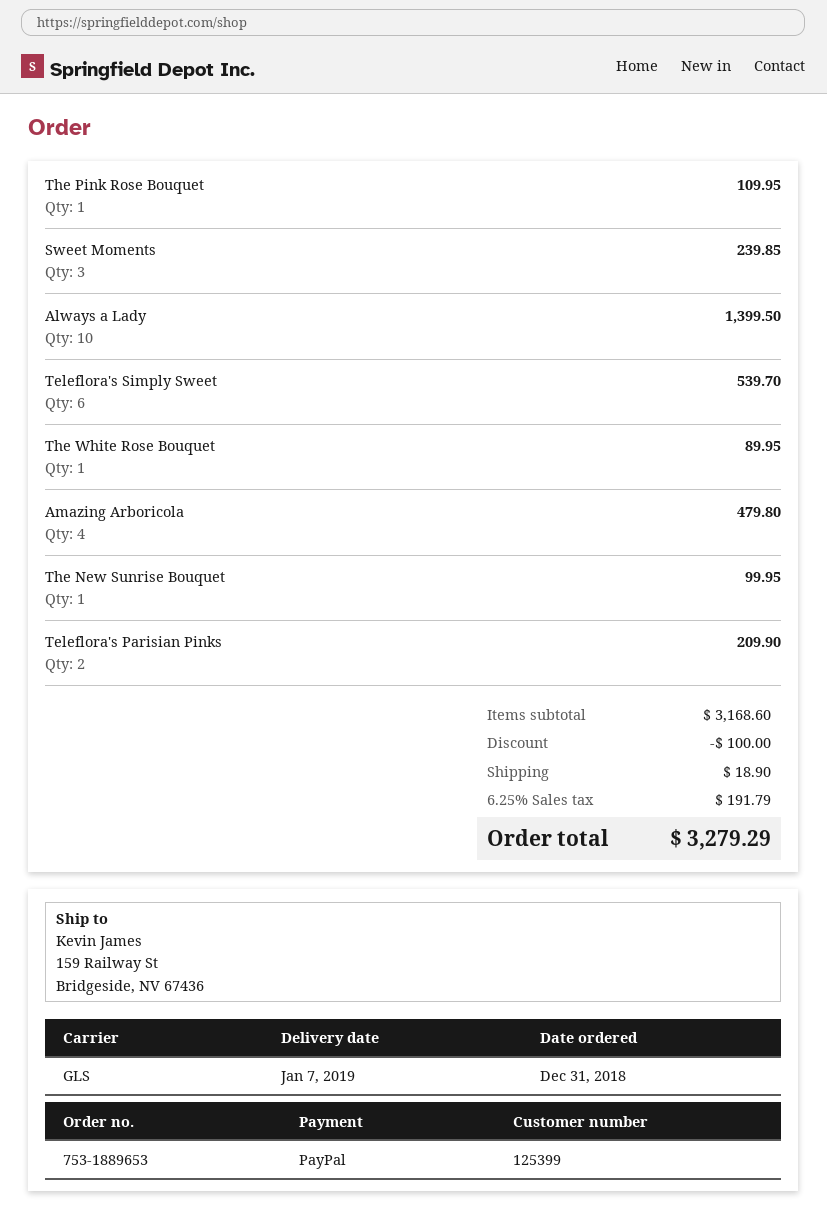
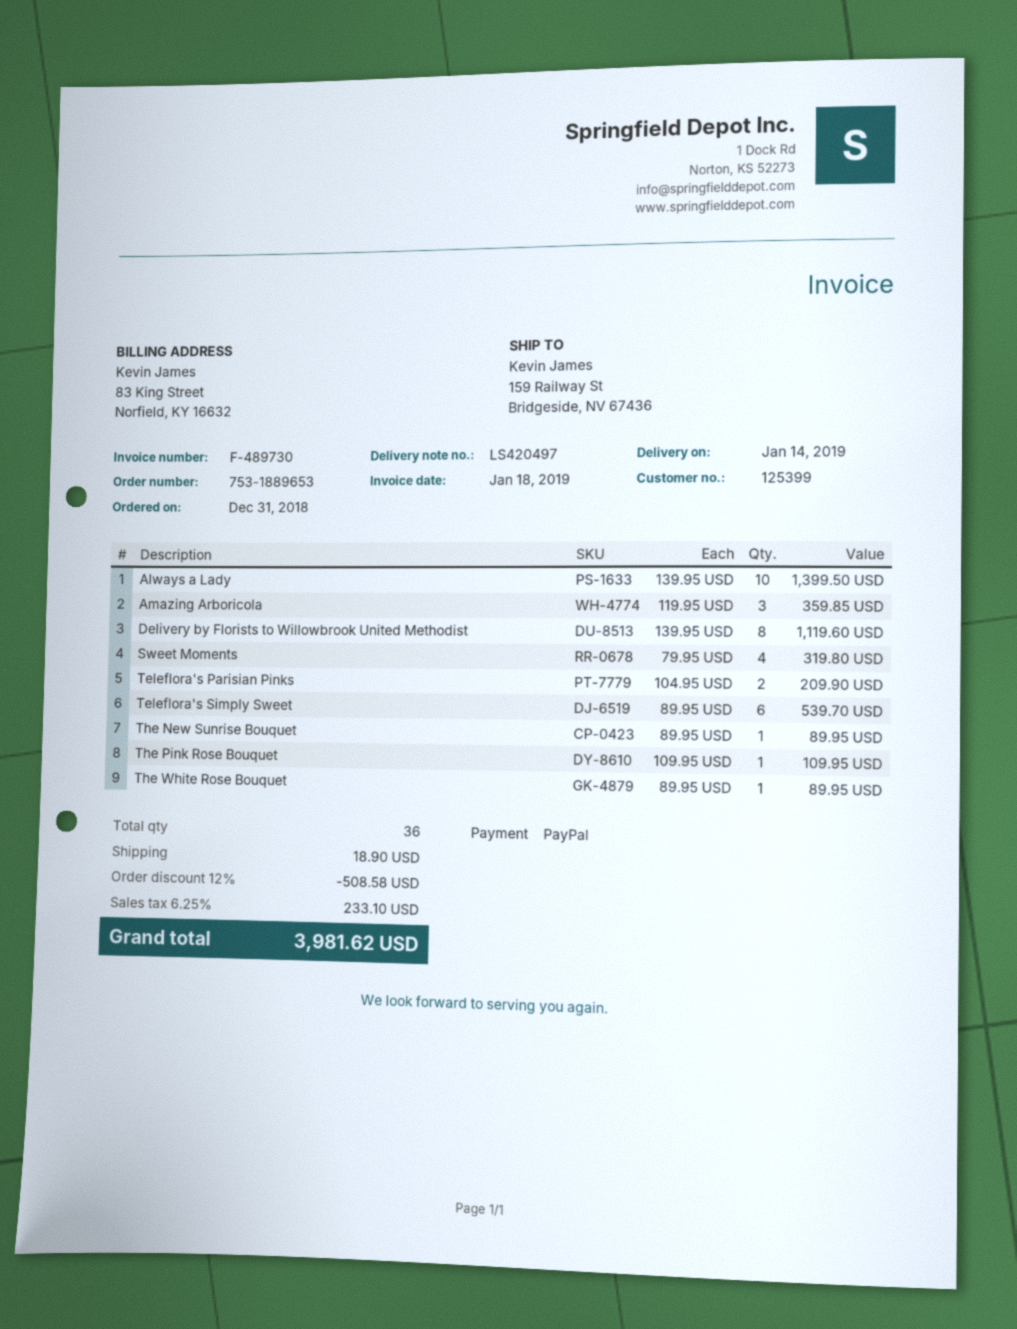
delivery date: 2019-01-07 -> 2019-01-14
Sweet Moments: 3 for 239.85 -> 4 for 319.80
Amazing Arboricola: 4 for 479.80 -> 3 for 359.85
The New Sunrise Bouquet: 1 for 99.95 -> 1 for 89.95
Delivery by Florists to Willowbrook United Methodist: none -> 8 for 1119.60
discount: 100.00 -> 508.58
tax: 6.25% = 191.79 -> 6.25% = 233.10
total: 3279.29 -> 3981.62

